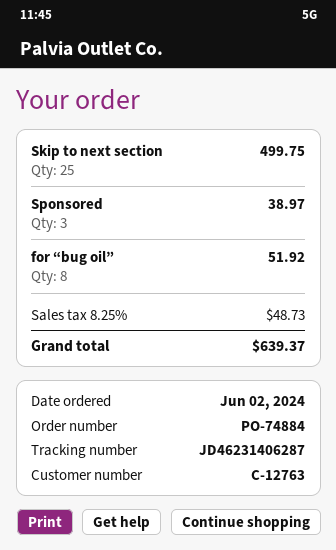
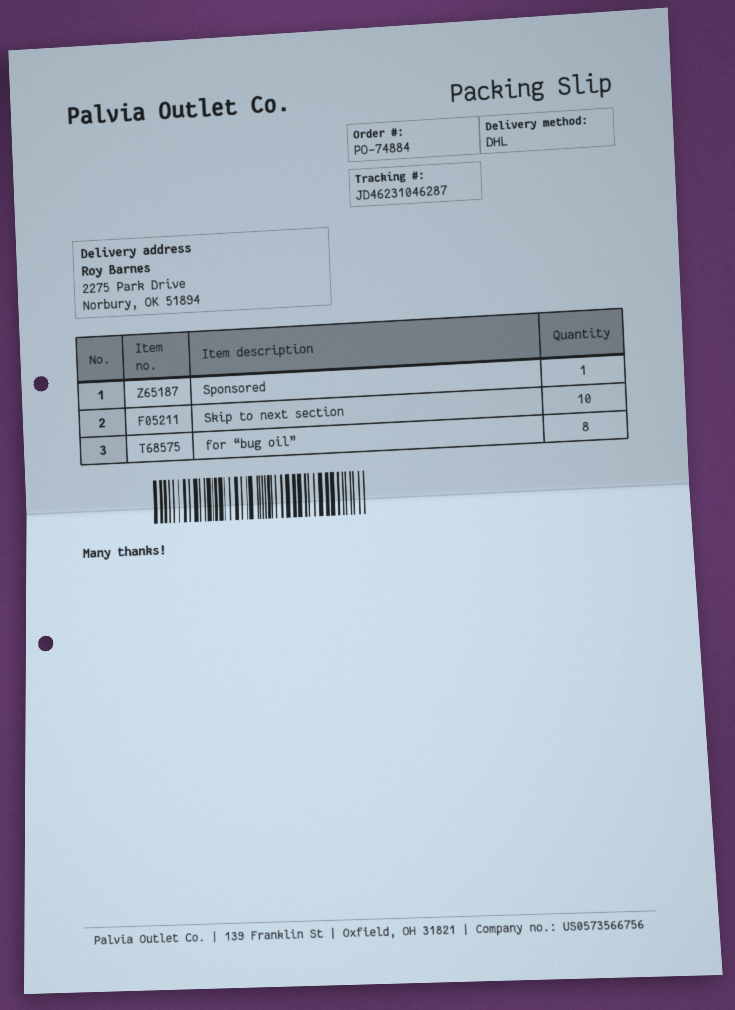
tracking number: JD46231406287 -> JD46231046287
Skip to next section: 25 -> 10
Sponsored: 3 -> 1

